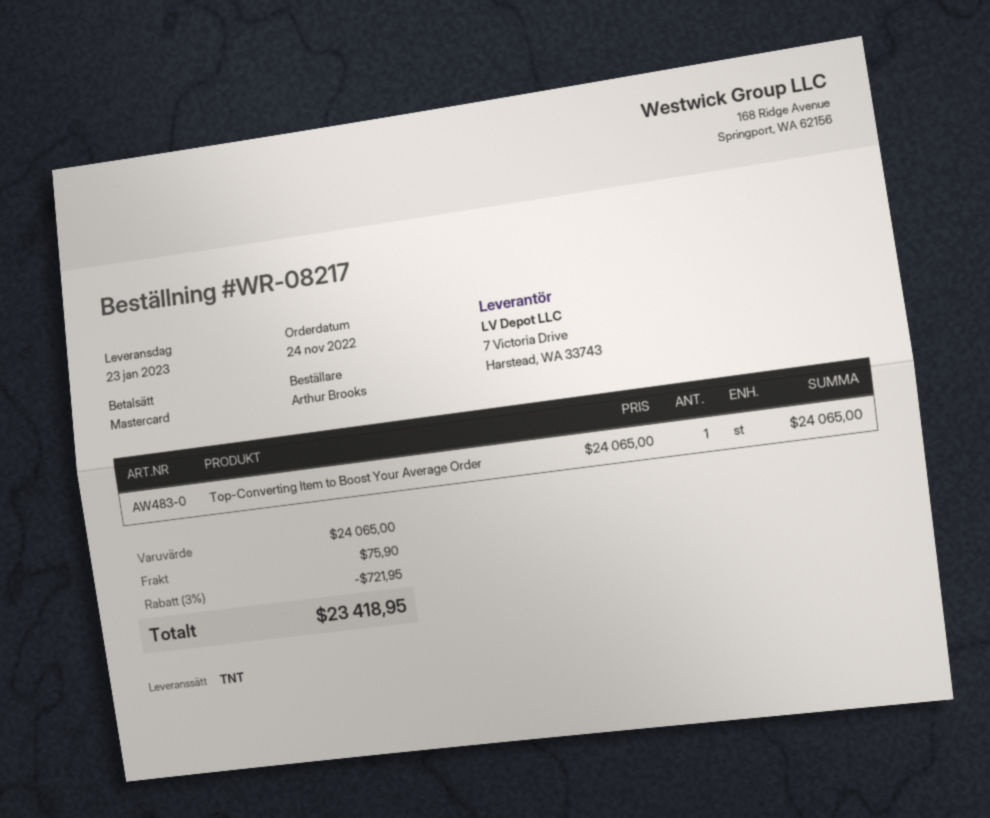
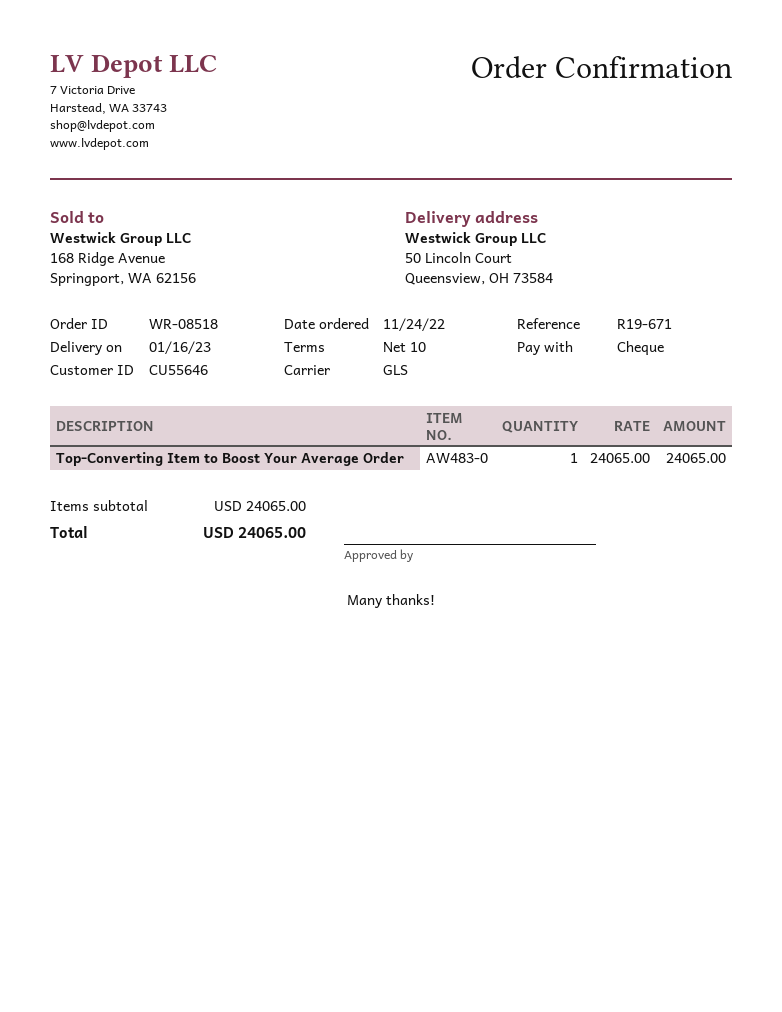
order number: WR-08217 -> WR-08518
delivery date: 2023-01-23 -> 2023-01-16
payment method: Mastercard -> cheque
shipping method: TNT -> GLS
discount: 3% = 721.95 -> none
shipping: 75.90 -> none
total: 23418.95 -> 24065.00

